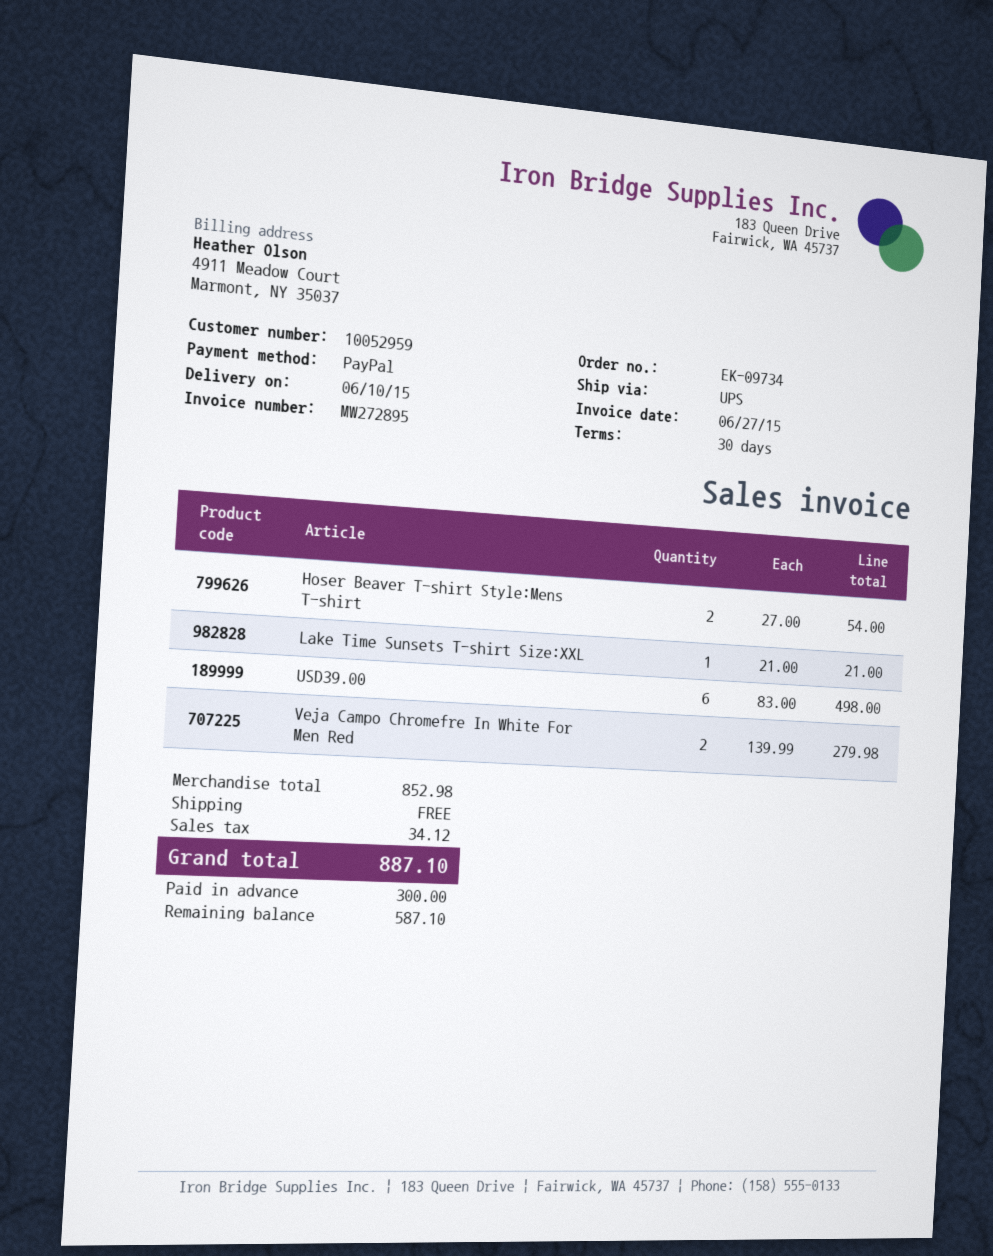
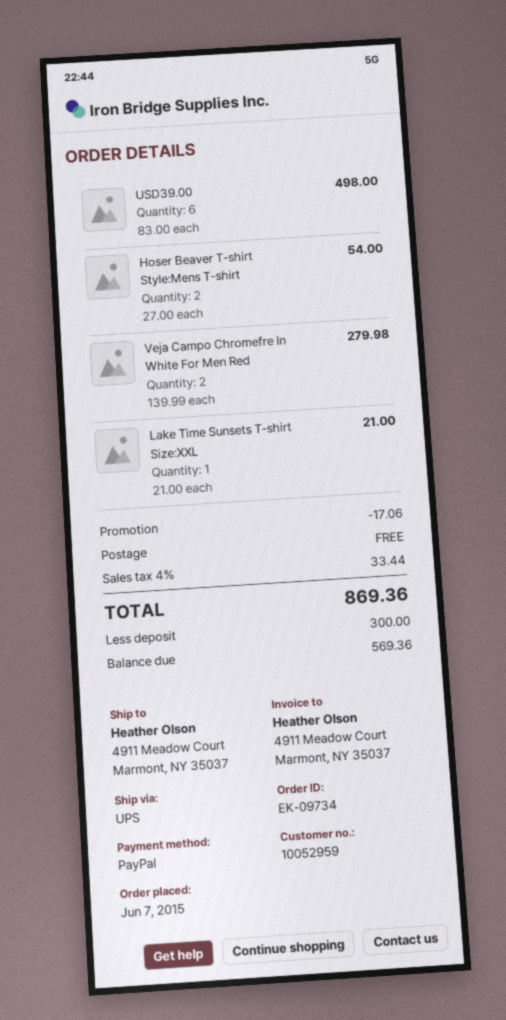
discount: none -> 17.06
tax: 34.12 -> 33.44
total: 887.10 -> 869.36
balance: 587.10 -> 569.36

